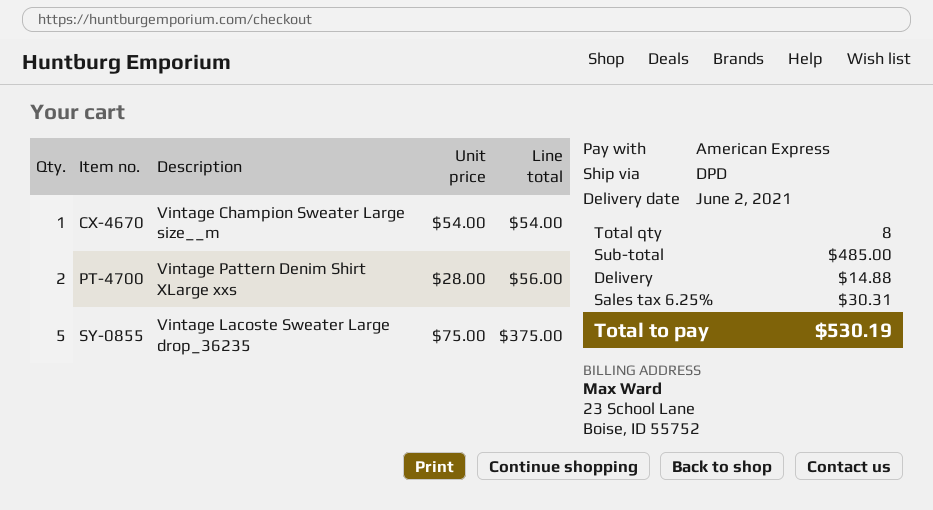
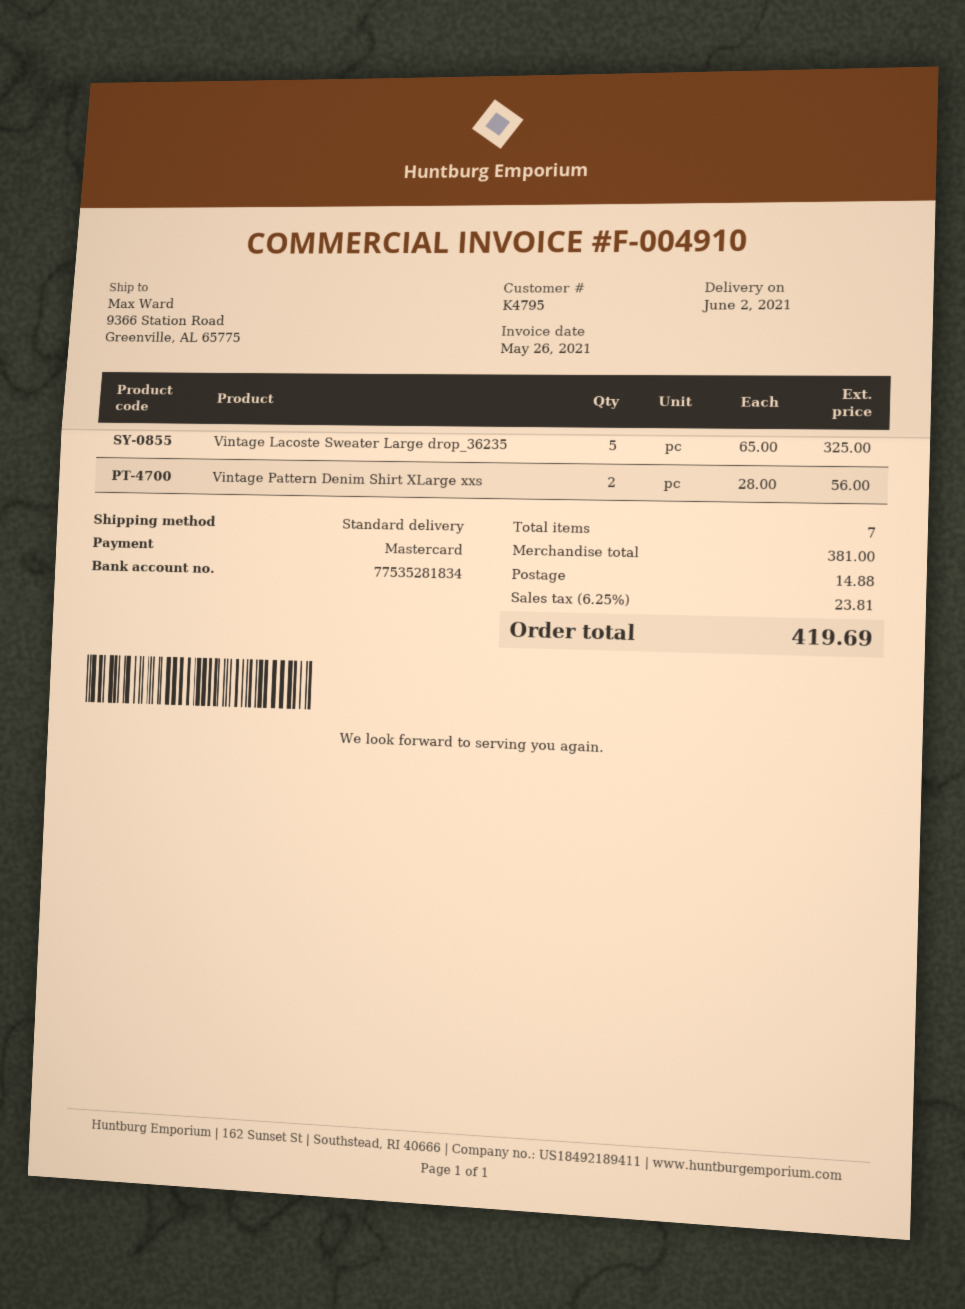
payment method: American Express -> Mastercard
shipping method: DPD -> standard
Vintage Champion Sweater Large size__m: 1 x 54.00 = 54.00 -> none
Vintage Lacoste Sweater Large drop_36235: 5 x 75.00 = 375.00 -> 5 x 65.00 = 325.00
total quantity: 8 -> 7
subtotal: 485.00 -> 381.00
tax: 6.25% = 30.31 -> 6.25% = 23.81
total: 530.19 -> 419.69

